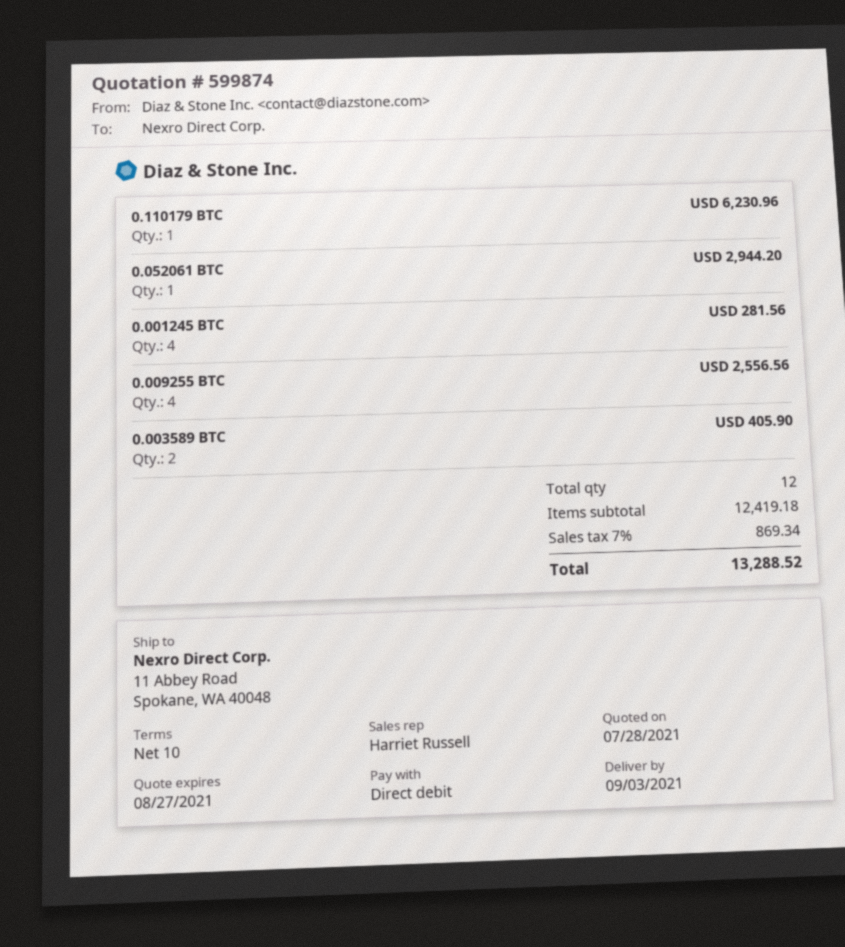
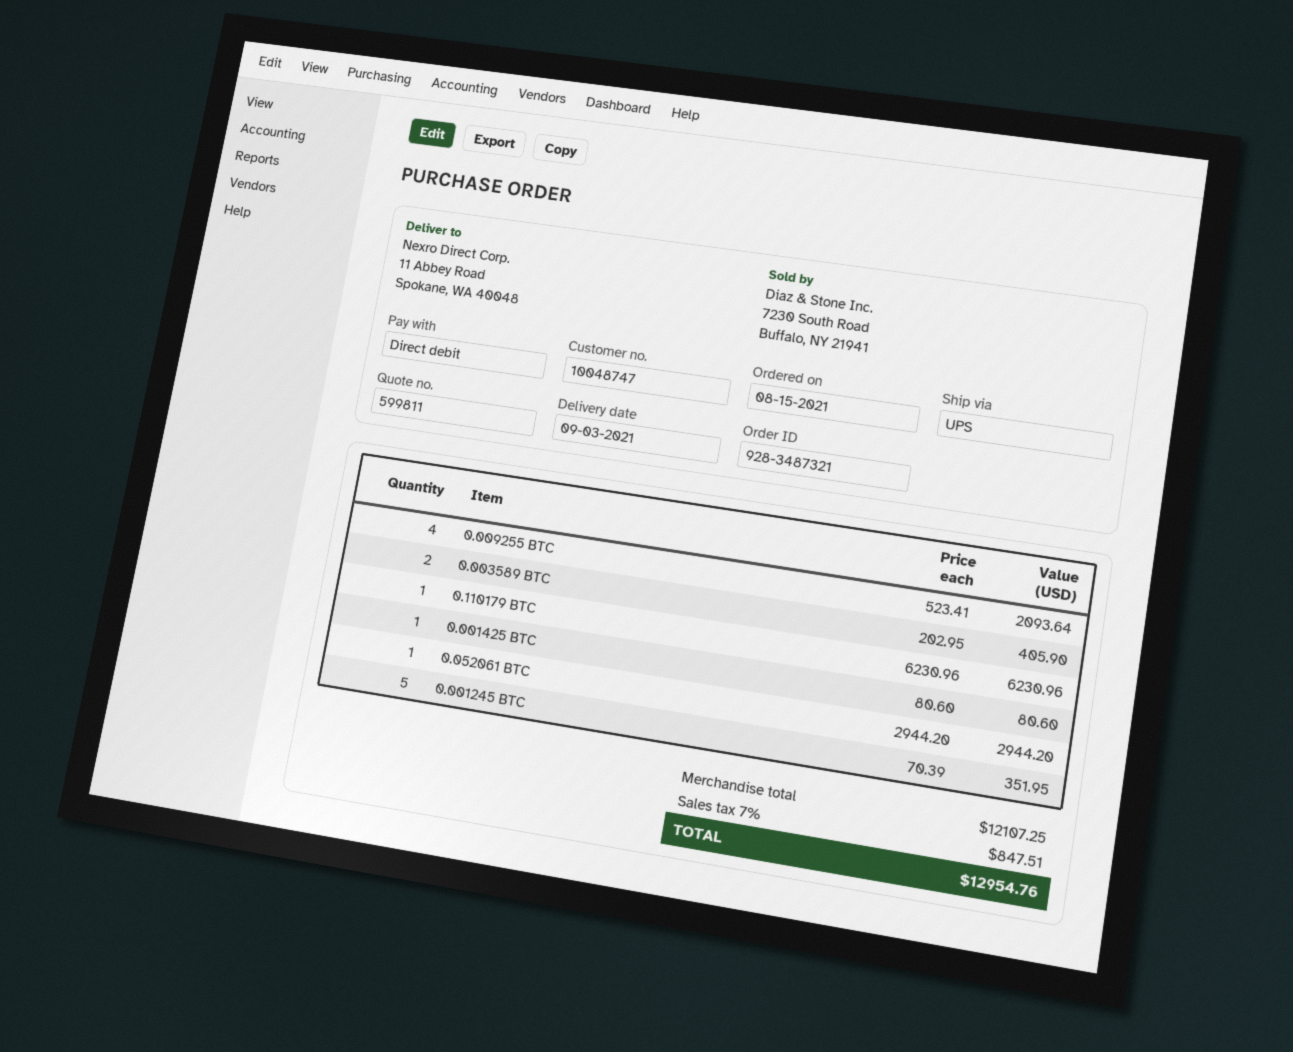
quote number: 599874 -> 599811
0.001245 BTC: 4 for 281.56 -> 5 for 351.95
0.009255 BTC: 4 for 2556.56 -> 4 for 2093.64
0.001425 BTC: none -> 1 for 80.60
subtotal: 12419.18 -> 12107.25
tax: 7% = 869.34 -> 7% = 847.51
total: 13288.52 -> 12954.76

